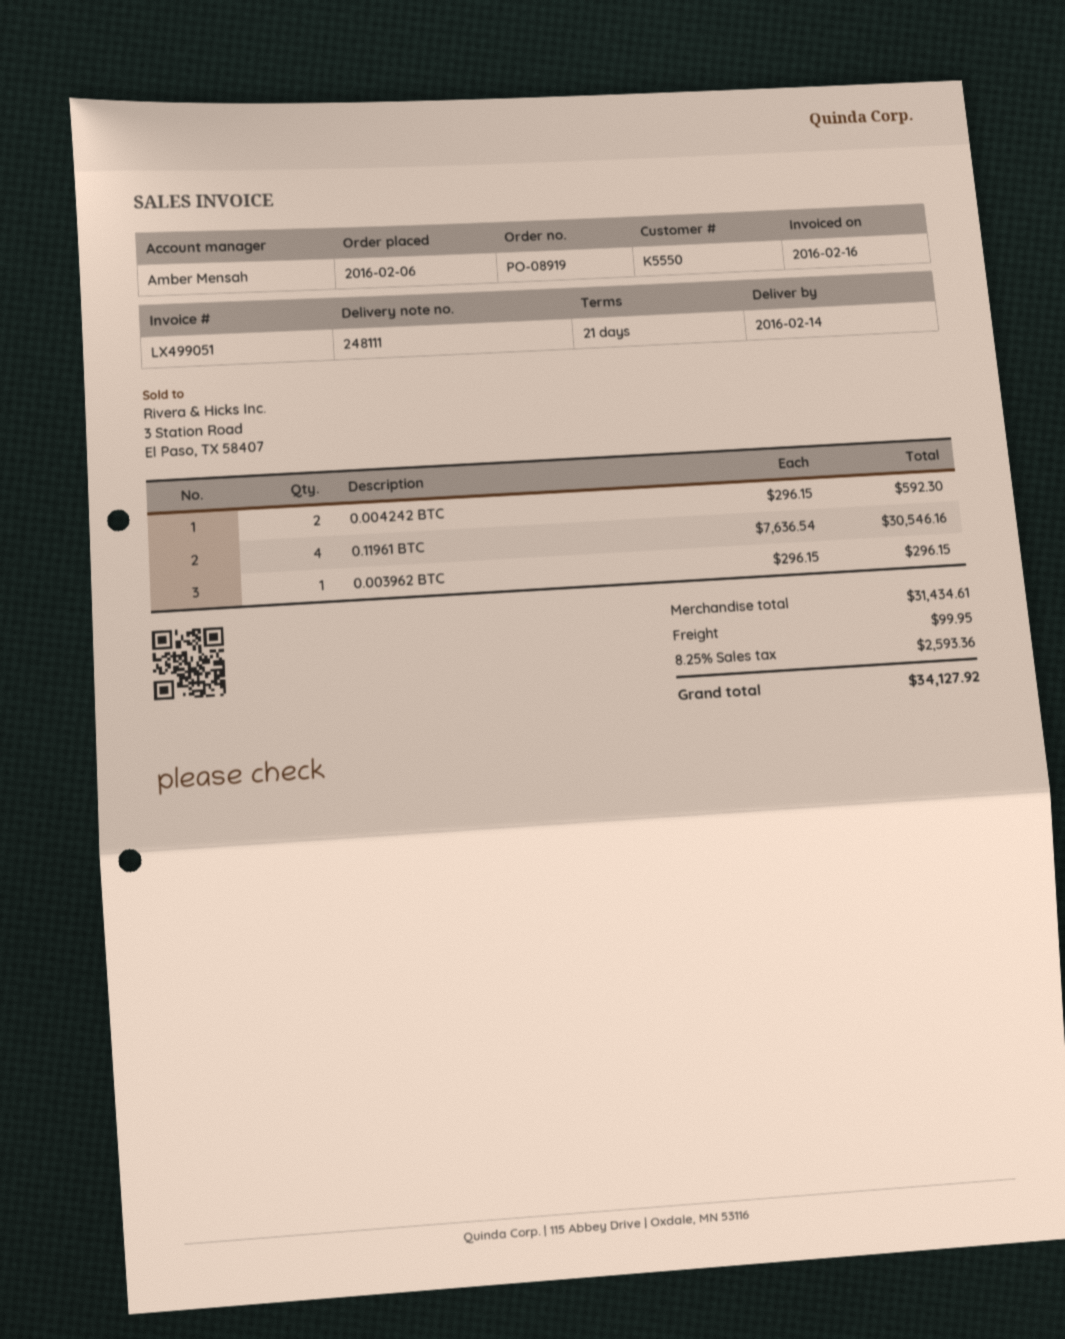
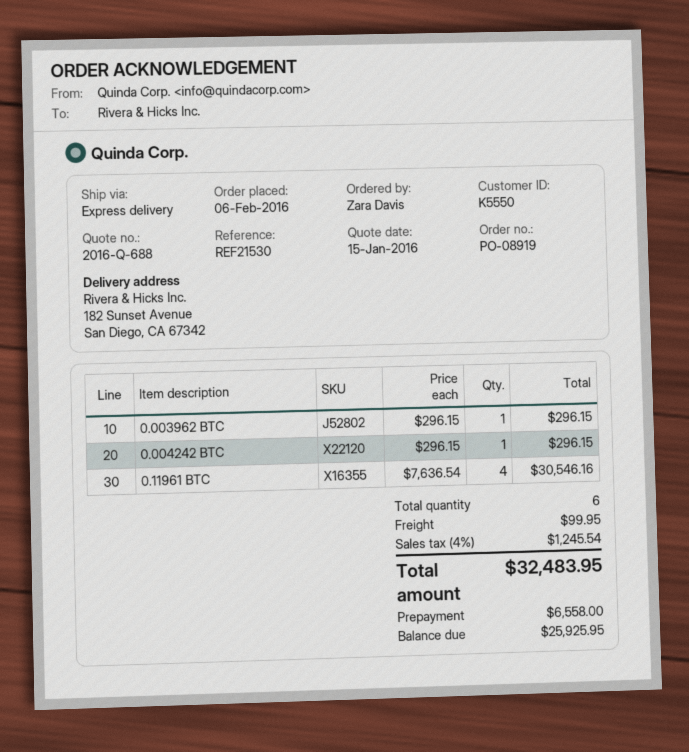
0.004242 BTC: 2 x 296.15 = 592.30 -> 1 x 296.15 = 296.15
tax: 8.25% = 2593.36 -> 4% = 1245.54
total: 34127.92 -> 32483.95

